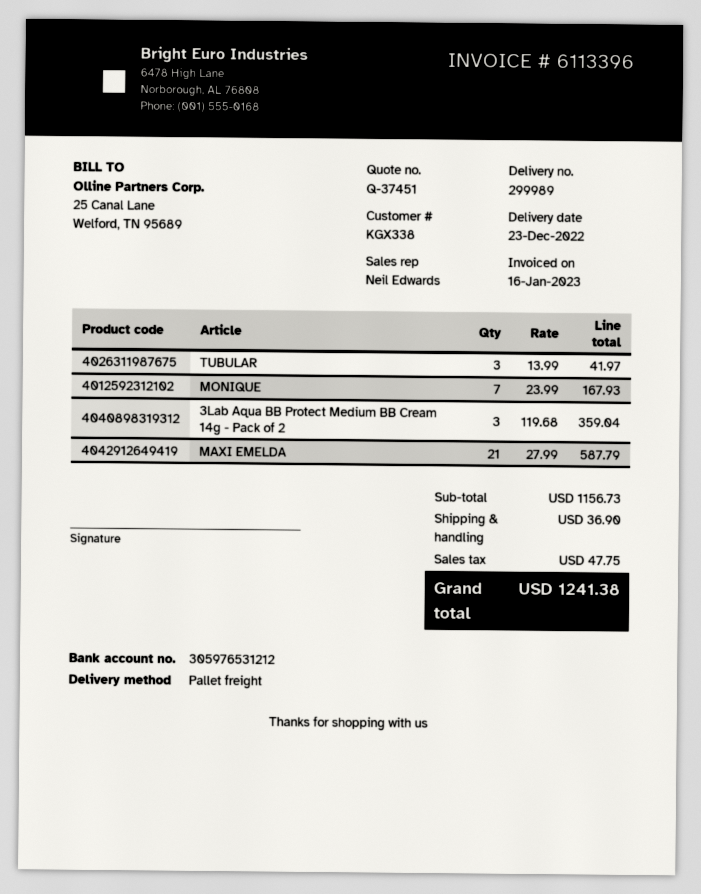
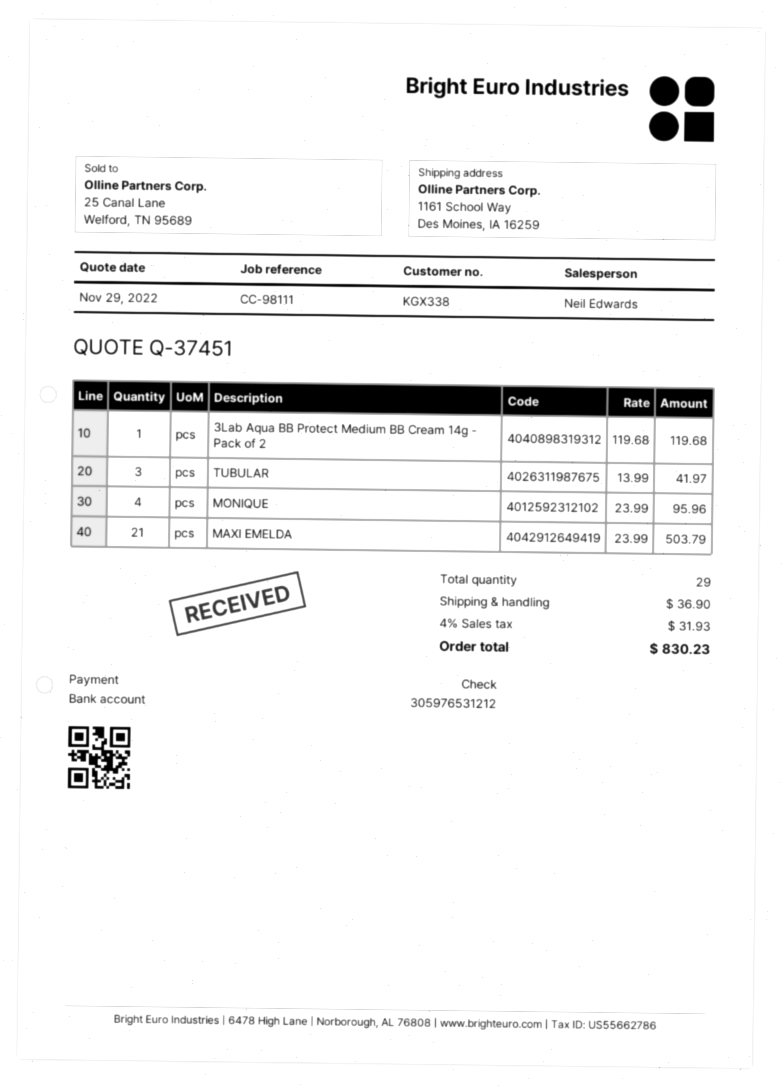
MONIQUE: 7 x 23.99 = 167.93 -> 4 x 23.99 = 95.96
3Lab Aqua BB Protect Medium BB Cream 14g - Pack of 2: 3 x 119.68 = 359.04 -> 1 x 119.68 = 119.68
MAXI EMELDA: 21 x 27.99 = 587.79 -> 21 x 23.99 = 503.79
tax: 47.75 -> 31.93
total: 1241.38 -> 830.23

